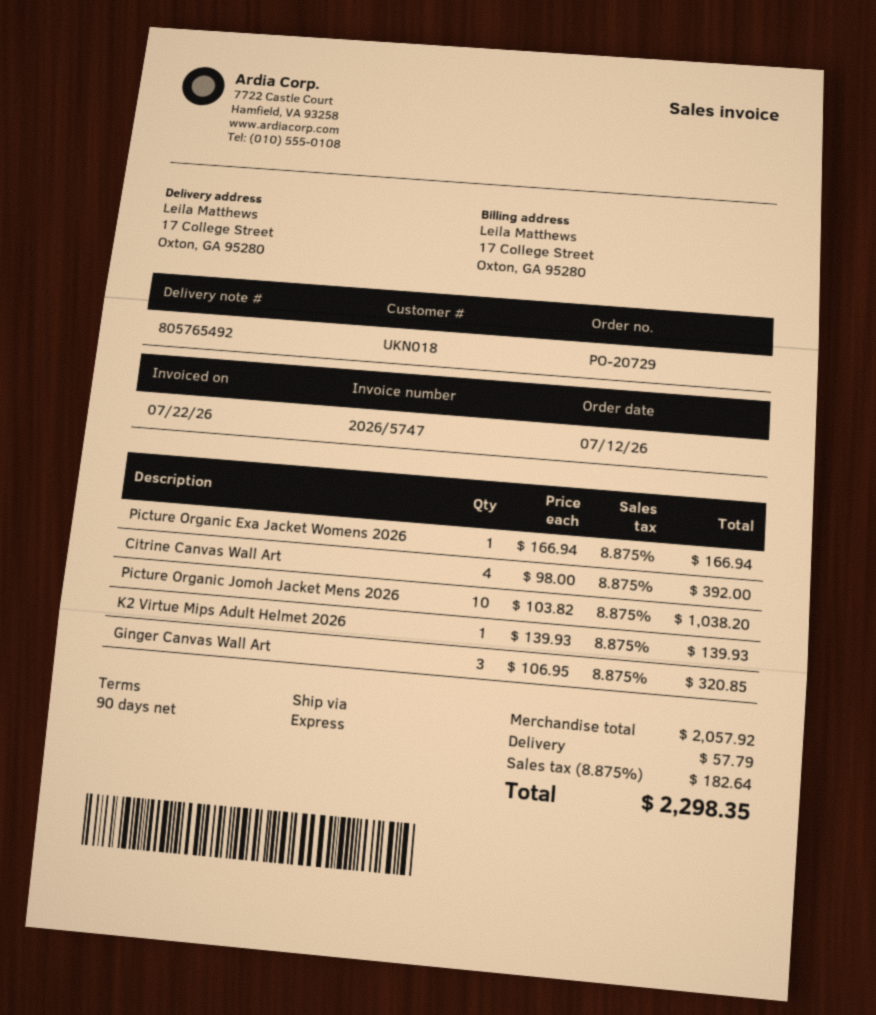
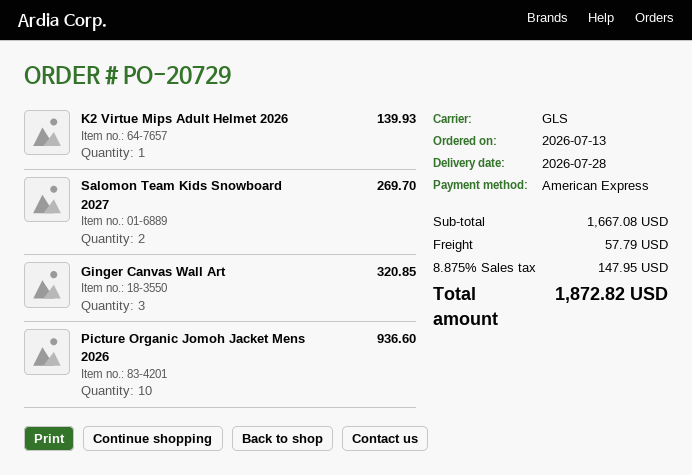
order date: 2026-07-12 -> 2026-07-13
shipping method: express -> GLS
Picture Organic Exa Jacket Womens 2026: 1 for 166.94 -> none
Citrine Canvas Wall Art: 4 for 392.00 -> none
Picture Organic Jomoh Jacket Mens 2026: 10 for 1038.20 -> 10 for 936.60
Salomon Team Kids Snowboard 2027: none -> 2 for 269.70
subtotal: 2057.92 -> 1667.08
tax: 8.875% = 182.64 -> 8.875% = 147.95
total: 2298.35 -> 1872.82

